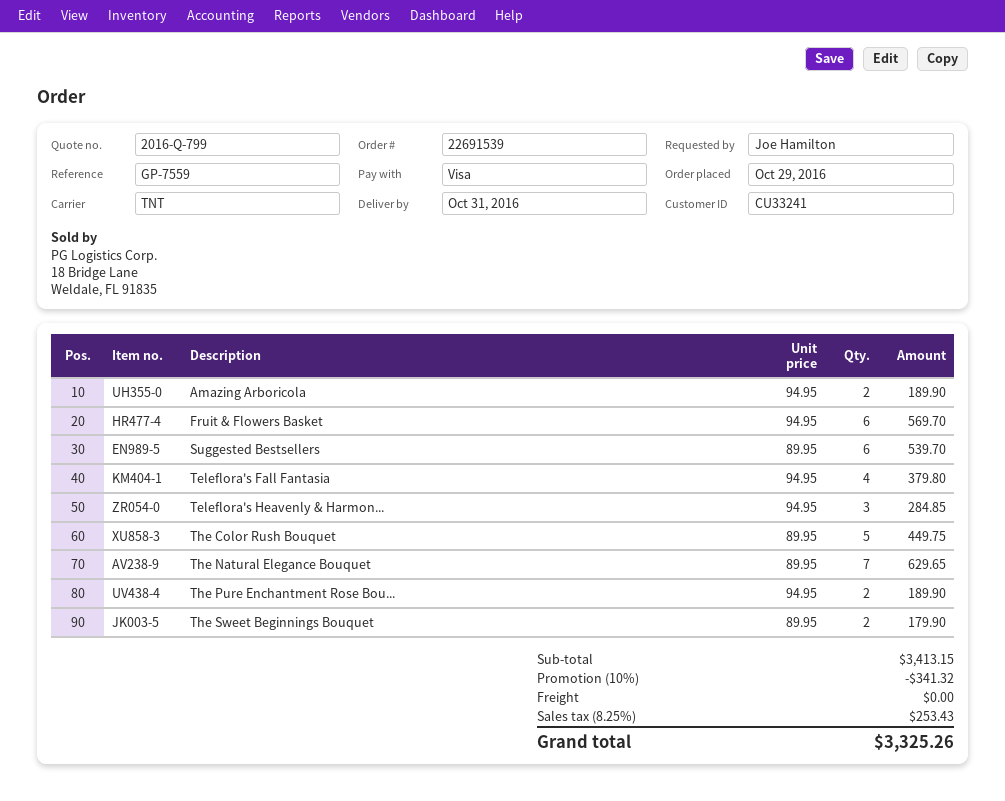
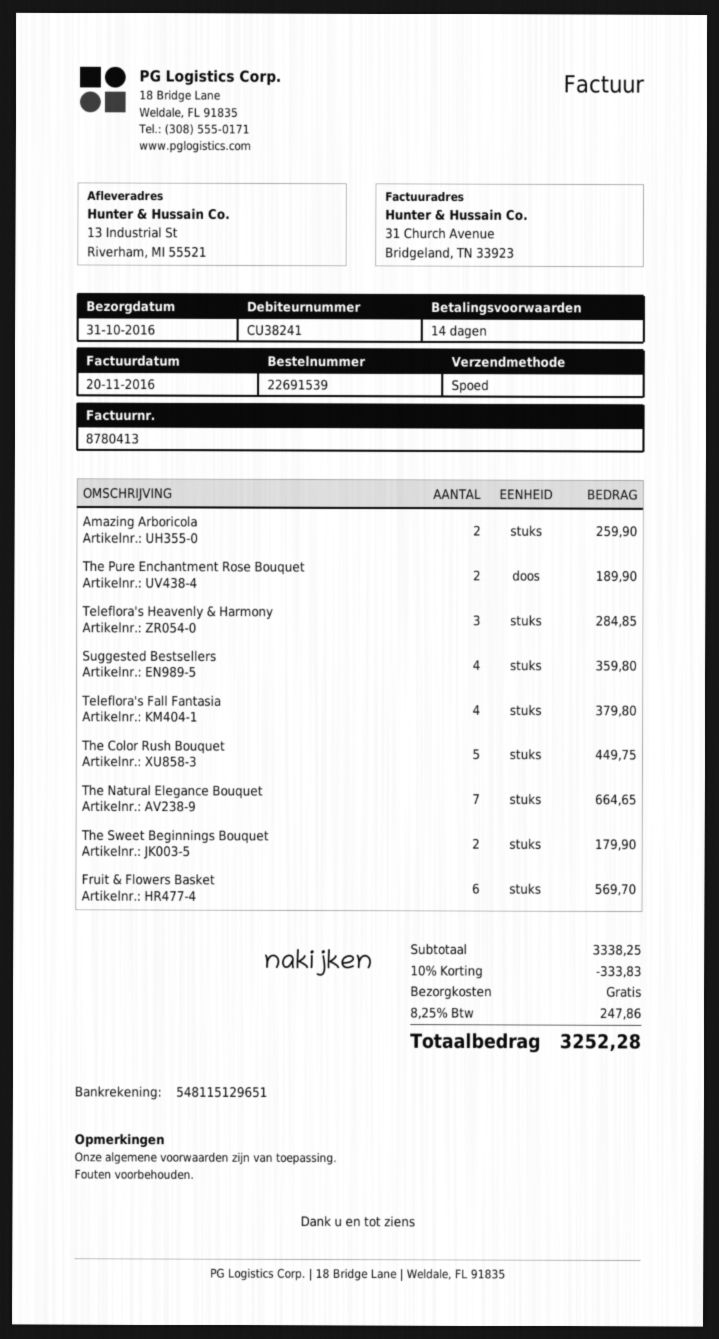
customer number: CU33241 -> CU38241
shipping method: TNT -> express
Amazing Arboricola: 2 for 189.90 -> 2 for 259.90
Suggested Bestsellers: 6 for 539.70 -> 4 for 359.80
The Natural Elegance Bouquet: 7 for 629.65 -> 7 for 664.65
subtotal: 3413.15 -> 3338.25
discount: 10% = 341.32 -> 10% = 333.83
tax: 8.25% = 253.43 -> 8.25% = 247.86
total: 3325.26 -> 3252.28

